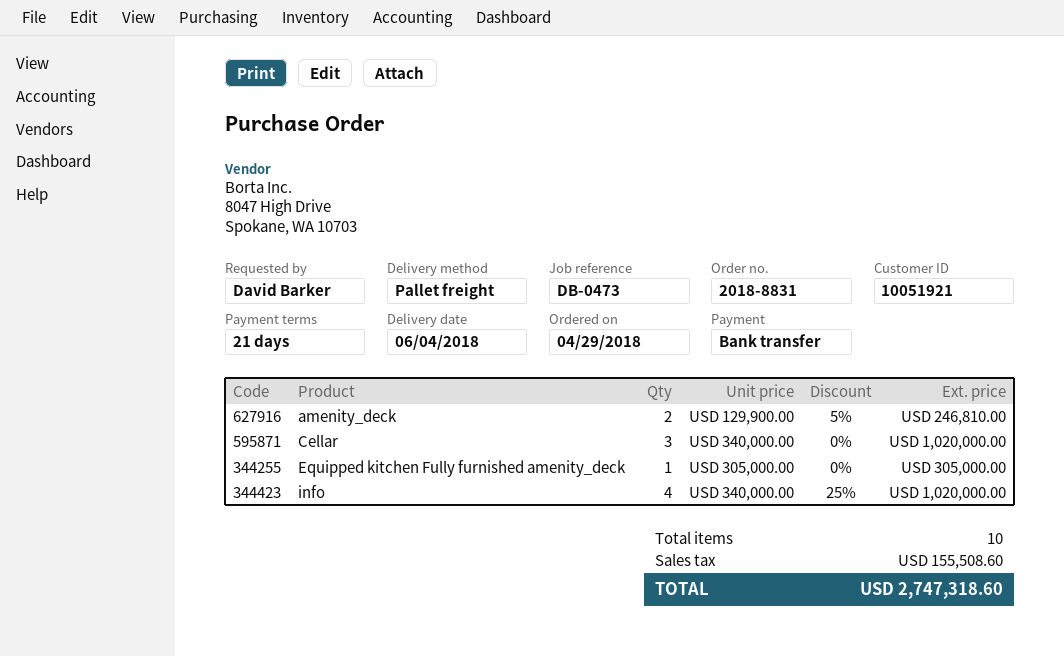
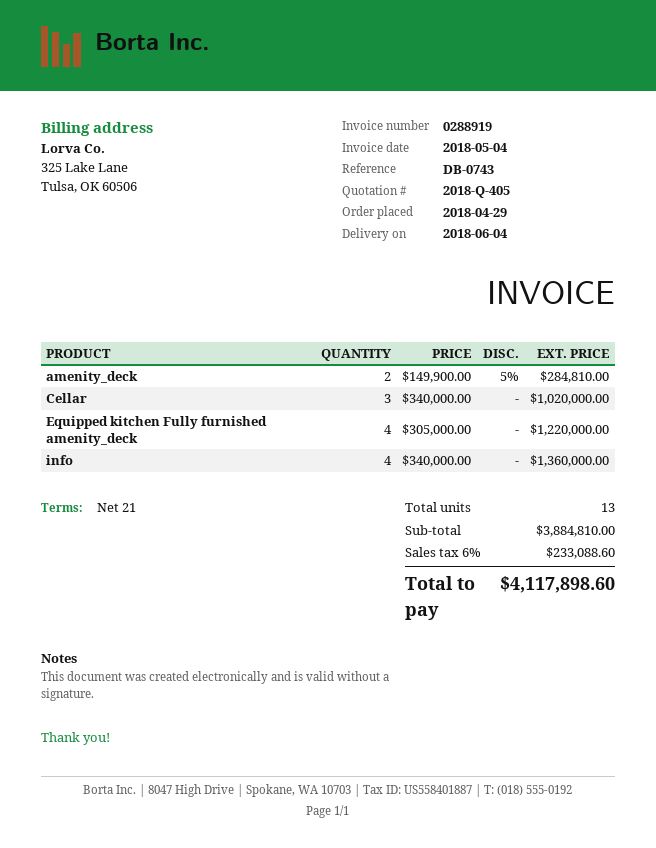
reference: DB-0473 -> DB-0743
amenity_deck: 2 x 129900.00 - 5% = 246810.00 -> 2 x 149900.00 - 5% = 284810.00
Equipped kitchen Fully furnished amenity_deck: 1 x 305000.00 = 305000.00 -> 4 x 305000.00 = 1220000.00
info: 4 x 340000.00 - 25% = 1020000.00 -> 4 x 340000.00 = 1360000.00
total quantity: 10 -> 13
tax: 155508.60 -> 233088.60
total: 2747318.60 -> 4117898.60

